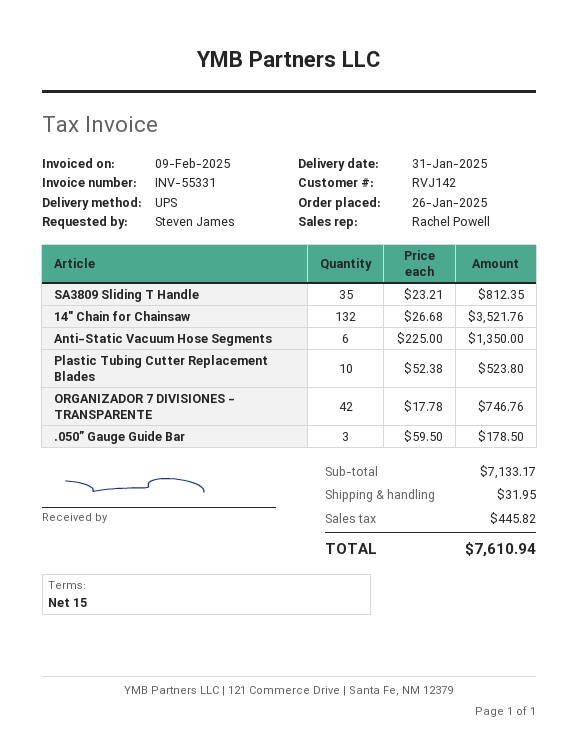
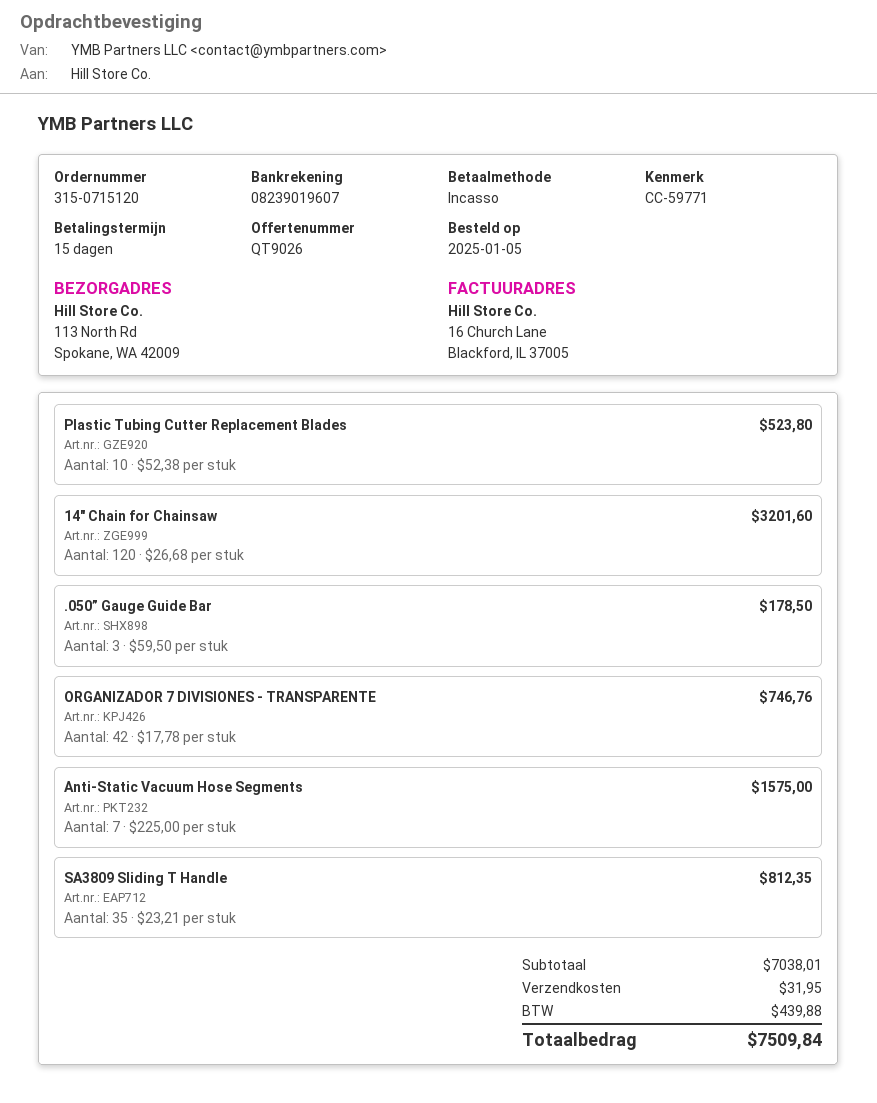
order date: 2025-01-26 -> 2025-01-05
14" Chain for Chainsaw: 132 x 26.68 = 3521.76 -> 120 x 26.68 = 3201.60
Anti-Static Vacuum Hose Segments: 6 x 225.00 = 1350.00 -> 7 x 225.00 = 1575.00
subtotal: 7133.17 -> 7038.01
tax: 445.82 -> 439.88
total: 7610.94 -> 7509.84

